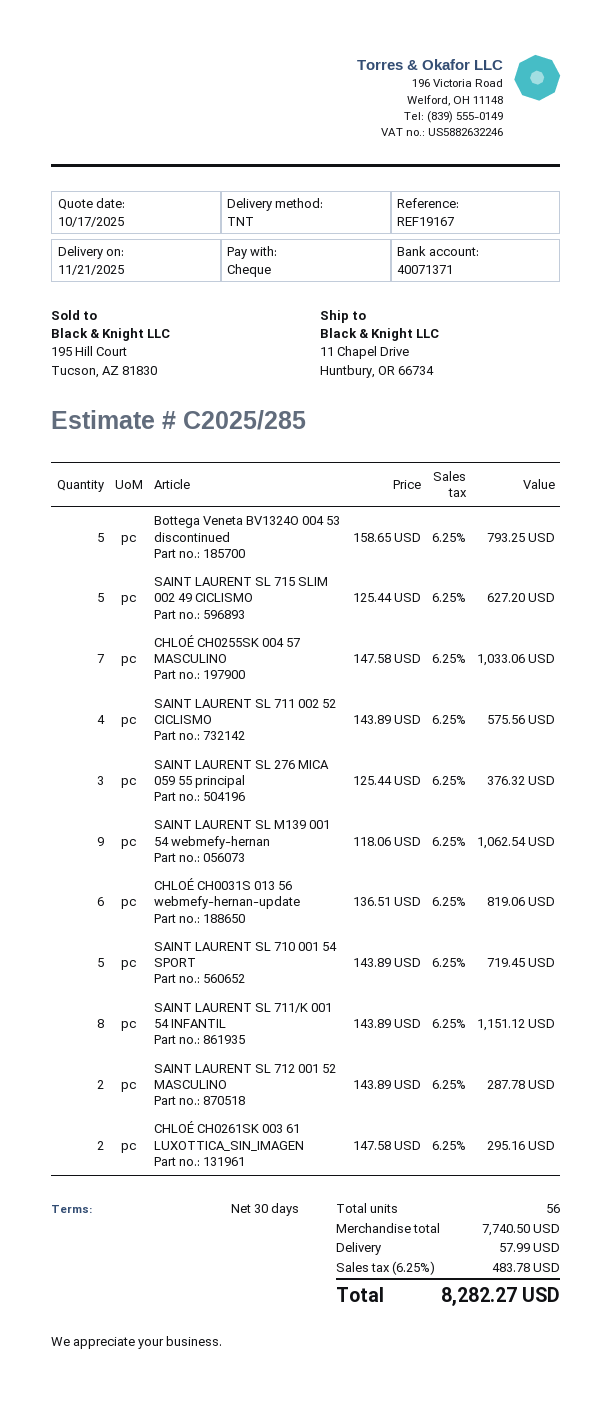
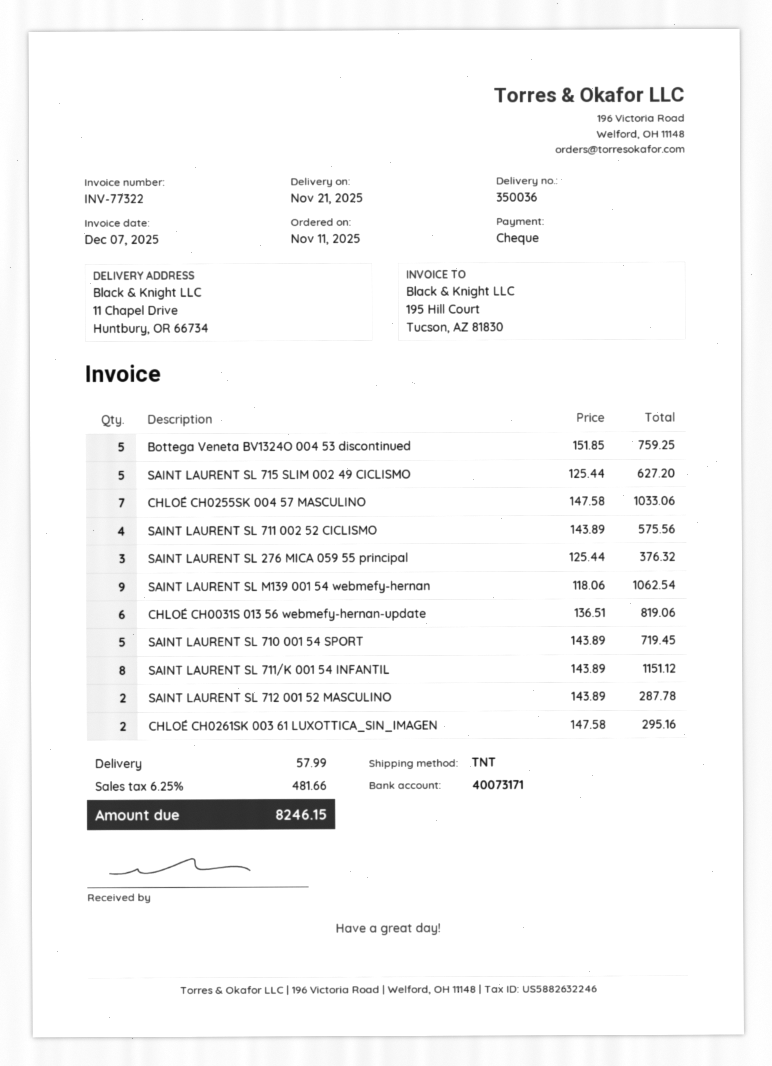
bank account: 40071371 -> 40073171
Bottega Veneta BV1324O 004 53 discontinued: 5 x 158.65 = 793.25 -> 5 x 151.85 = 759.25
tax: 6.25% = 483.78 -> 6.25% = 481.66
total: 8282.27 -> 8246.15

